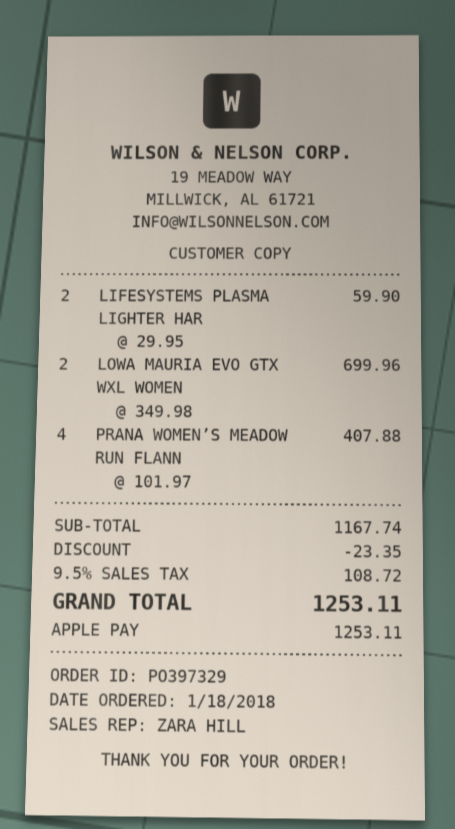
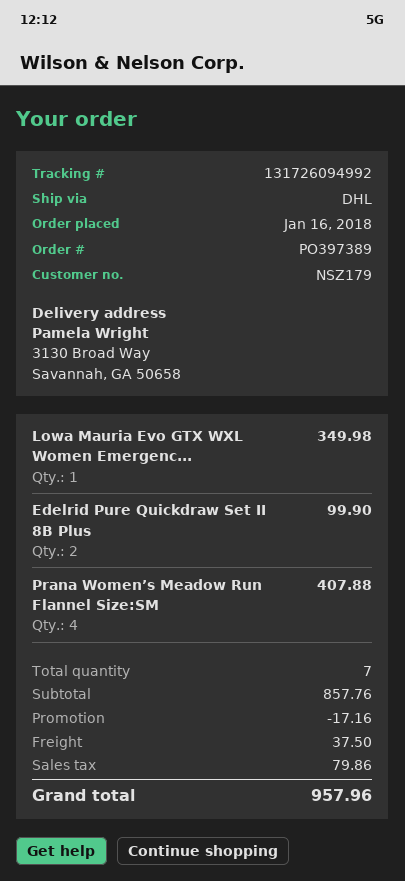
order number: PO397329 -> PO397389
order date: 2018-01-18 -> 2018-01-16
LIFESYSTEMS PLASMA LIGHTER HAR: 2 for 59.90 -> none
LOWA MAURIA EVO GTX WXL WOMEN: 2 for 699.96 -> 1 for 349.98
Edelrid Pure Quickdraw Set II 8B Plus: none -> 2 for 99.90
subtotal: 1167.74 -> 857.76
discount: 23.35 -> 17.16
shipping: none -> 37.50
tax: 108.72 -> 79.86
total: 1253.11 -> 957.96

